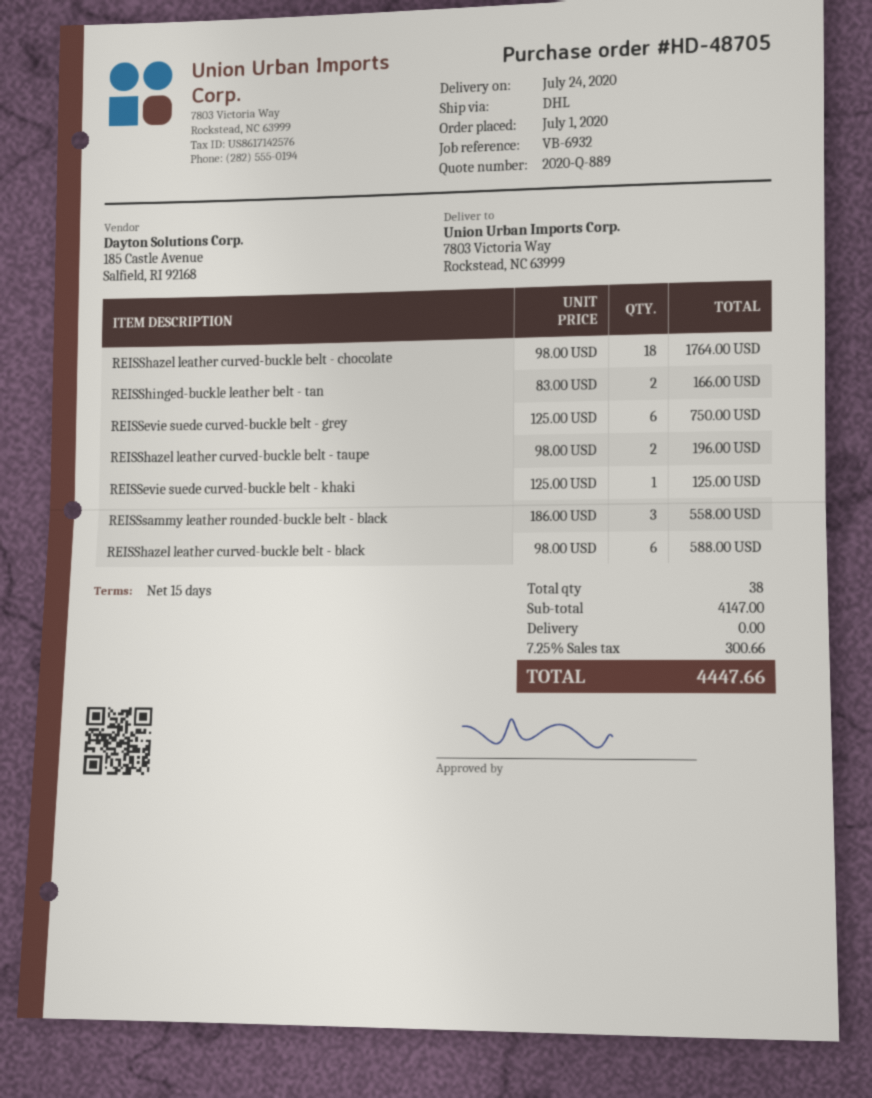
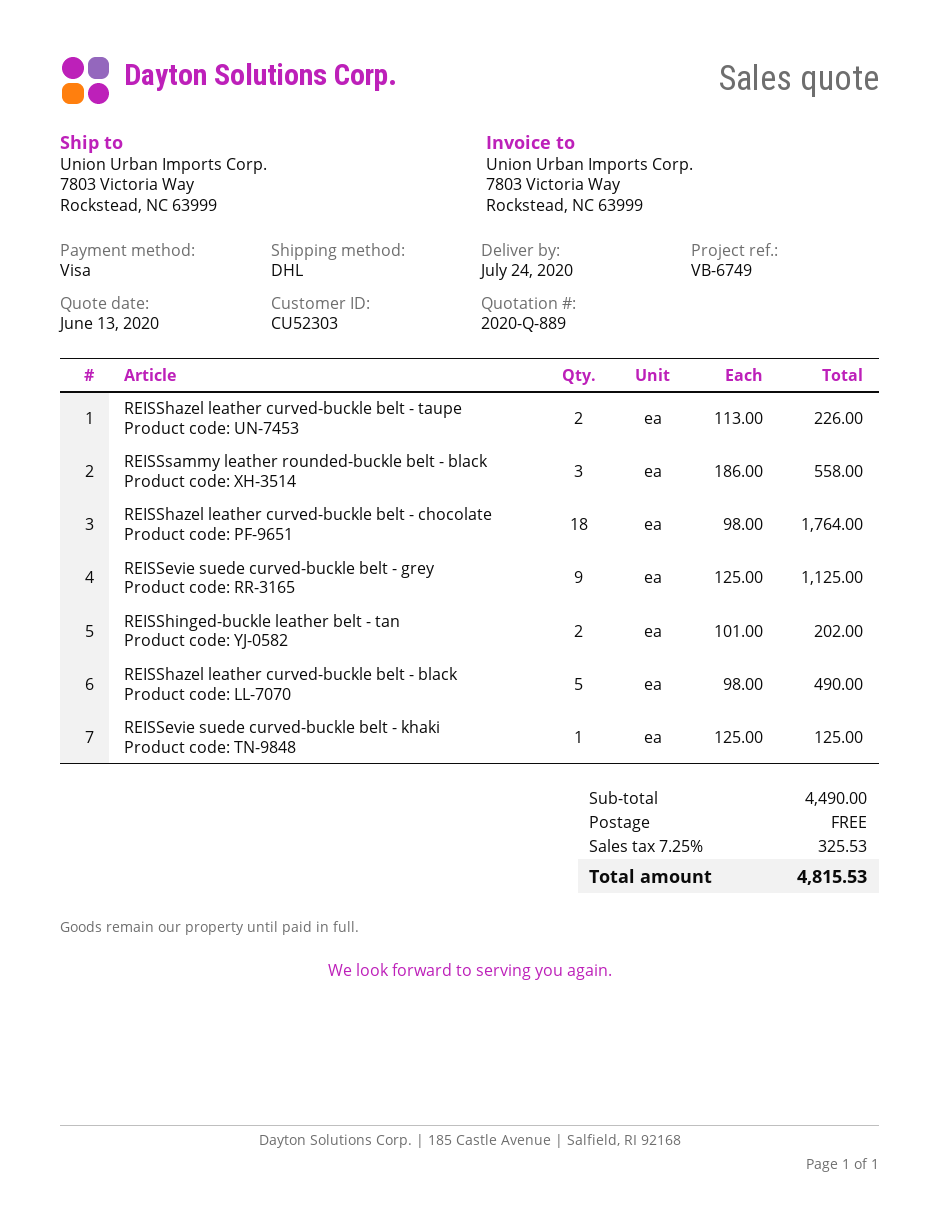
reference: VB-6932 -> VB-6749
REISShinged-buckle leather belt - tan: 2 x 83.00 = 166.00 -> 2 x 101.00 = 202.00
REISSevie suede curved-buckle belt - grey: 6 x 125.00 = 750.00 -> 9 x 125.00 = 1125.00
REISShazel leather curved-buckle belt - taupe: 2 x 98.00 = 196.00 -> 2 x 113.00 = 226.00
REISShazel leather curved-buckle belt - black: 6 x 98.00 = 588.00 -> 5 x 98.00 = 490.00
subtotal: 4147.00 -> 4490.00
tax: 7.25% = 300.66 -> 7.25% = 325.53
total: 4447.66 -> 4815.53

